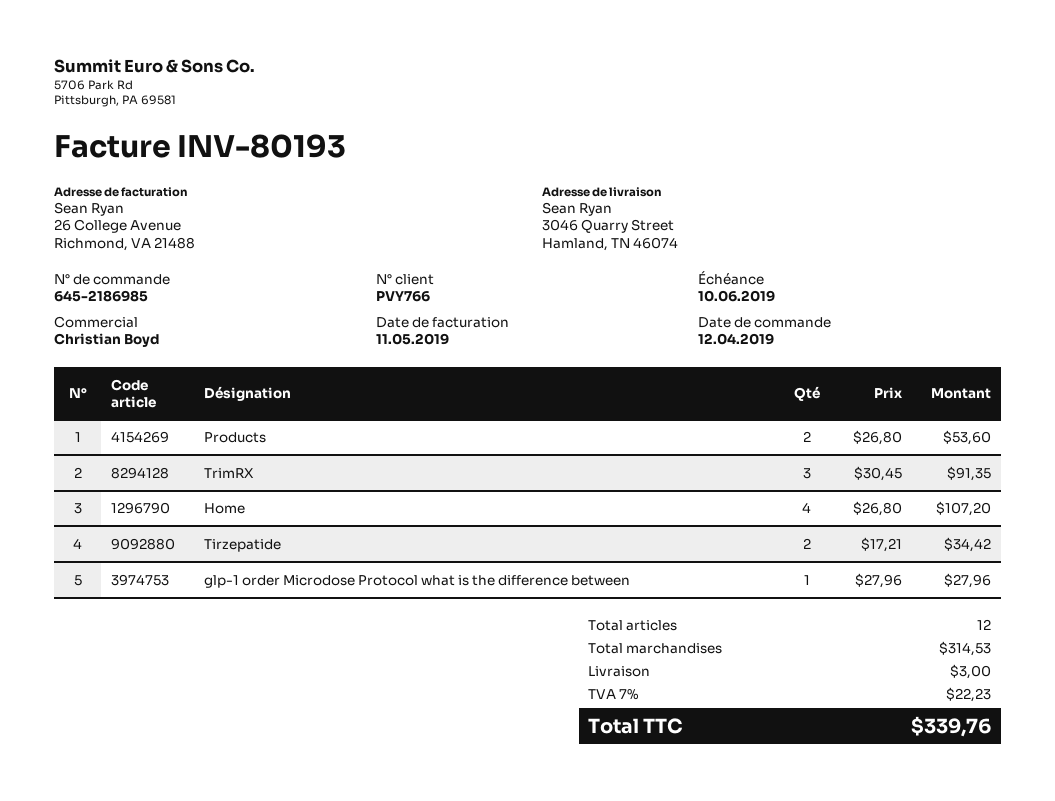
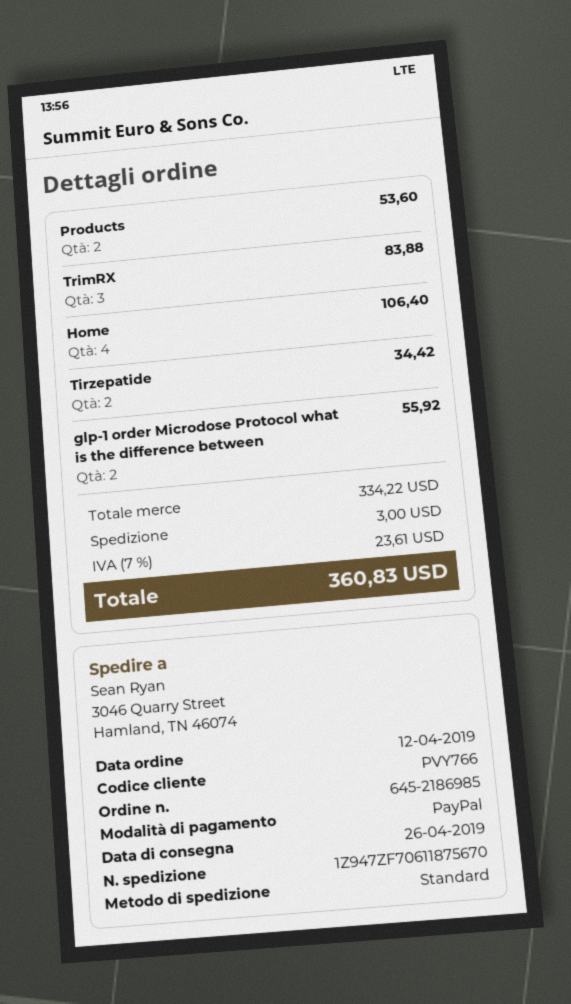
TrimRX: 3 for 91.35 -> 3 for 83.88
Home: 4 for 107.20 -> 4 for 106.40
glp-1 order Microdose Protocol what is the difference between: 1 for 27.96 -> 2 for 55.92
subtotal: 314.53 -> 334.22
tax: 7% = 22.23 -> 7% = 23.61
total: 339.76 -> 360.83

